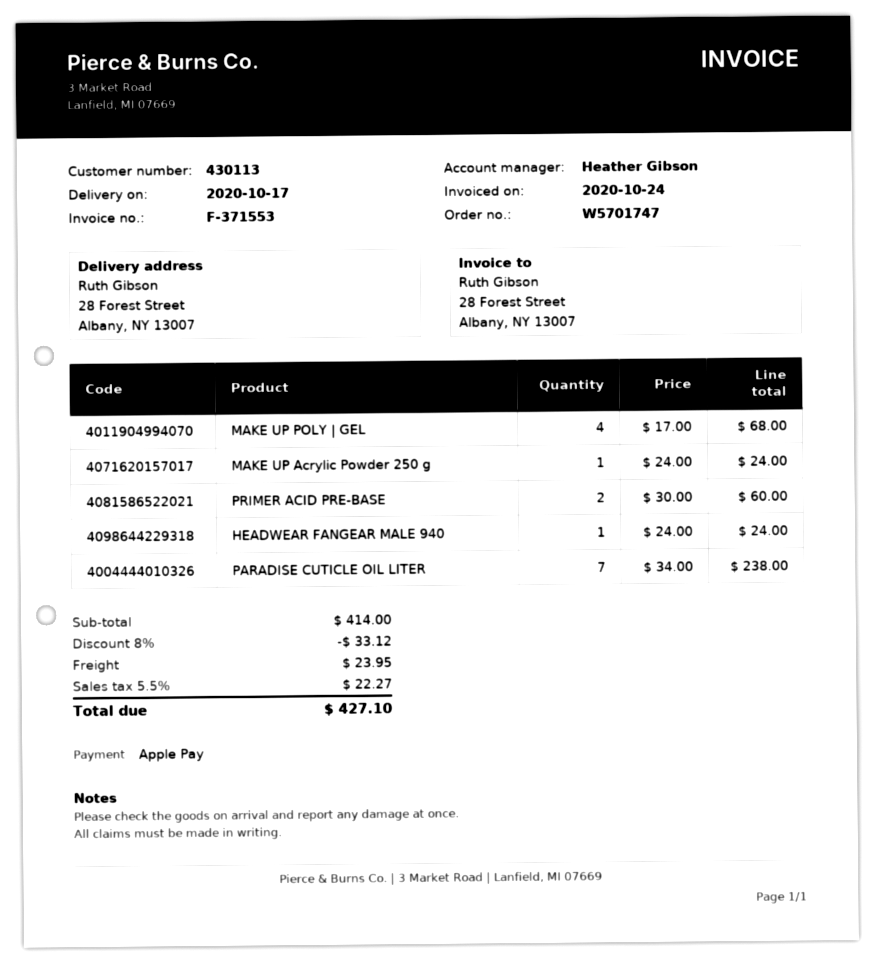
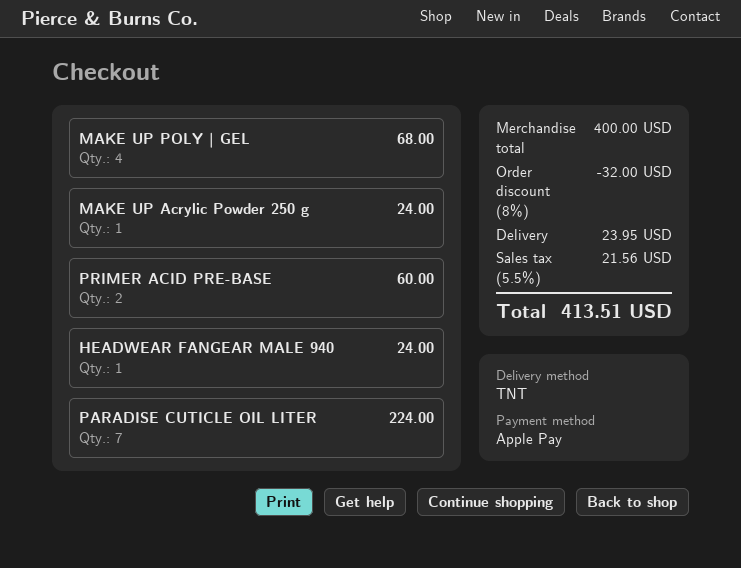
PARADISE CUTICLE OIL LITER: 7 for 238.00 -> 7 for 224.00
subtotal: 414.00 -> 400.00
discount: 8% = 33.12 -> 8% = 32.00
tax: 5.5% = 22.27 -> 5.5% = 21.56
total: 427.10 -> 413.51

